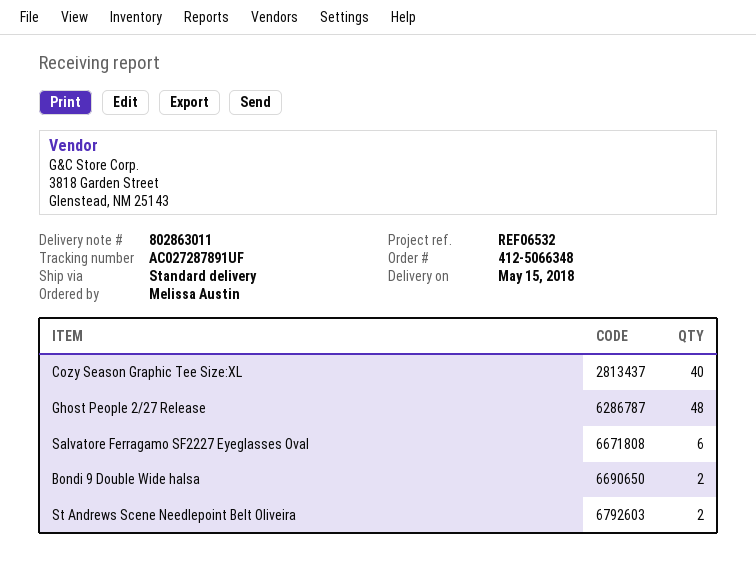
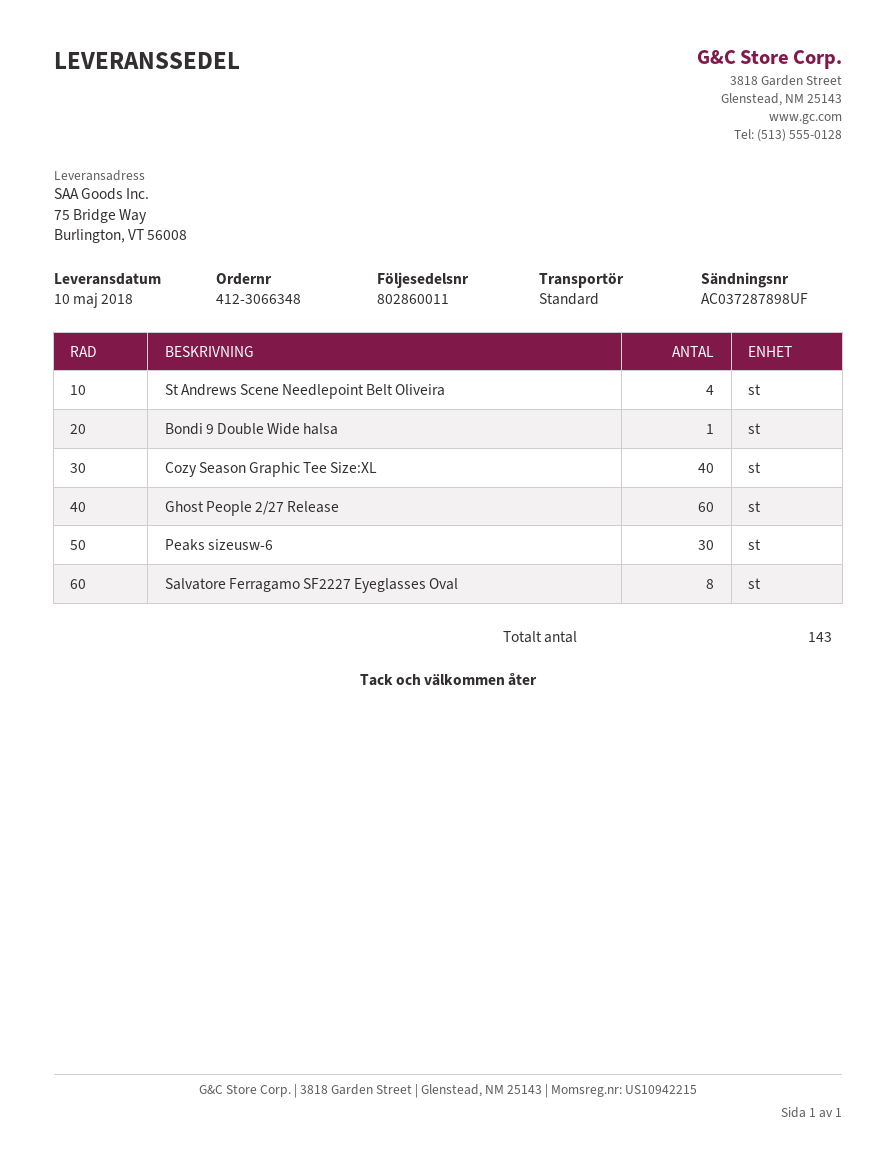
order number: 412-5066348 -> 412-3066348
delivery note number: 802863011 -> 802860011
delivery date: 2018-05-15 -> 2018-05-10
tracking number: AC027287891UF -> AC037287898UF
Ghost People 2/27 Release: 48 -> 60
Salvatore Ferragamo SF2227 Eyeglasses Oval: 6 -> 8
Bondi 9 Double Wide halsa: 2 -> 1
St Andrews Scene Needlepoint Belt Oliveira: 2 -> 4
Peaks sizeusw-6: none -> 30

